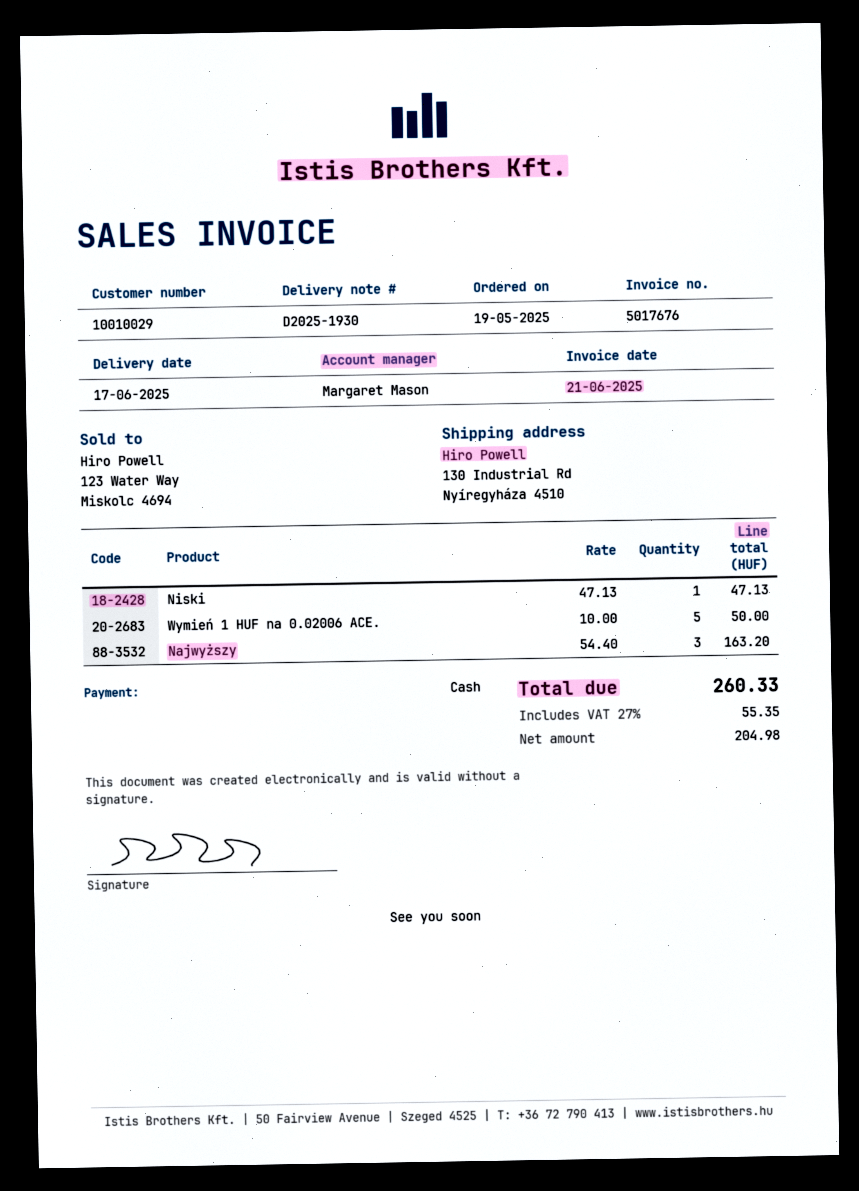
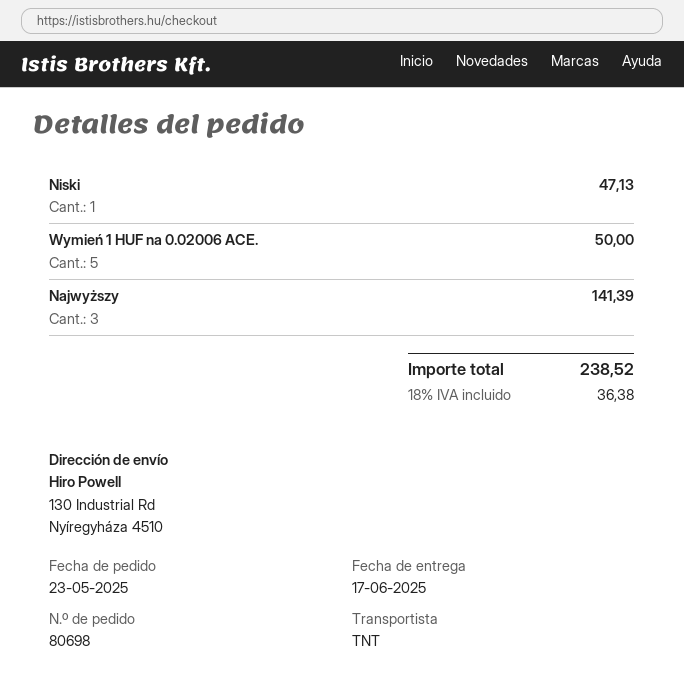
order date: 2025-05-19 -> 2025-05-23
Najwyższy: 3 for 163.20 -> 3 for 141.39
tax: 27% = 55.35 -> 18% = 36.38
total: 260.33 -> 238.52

